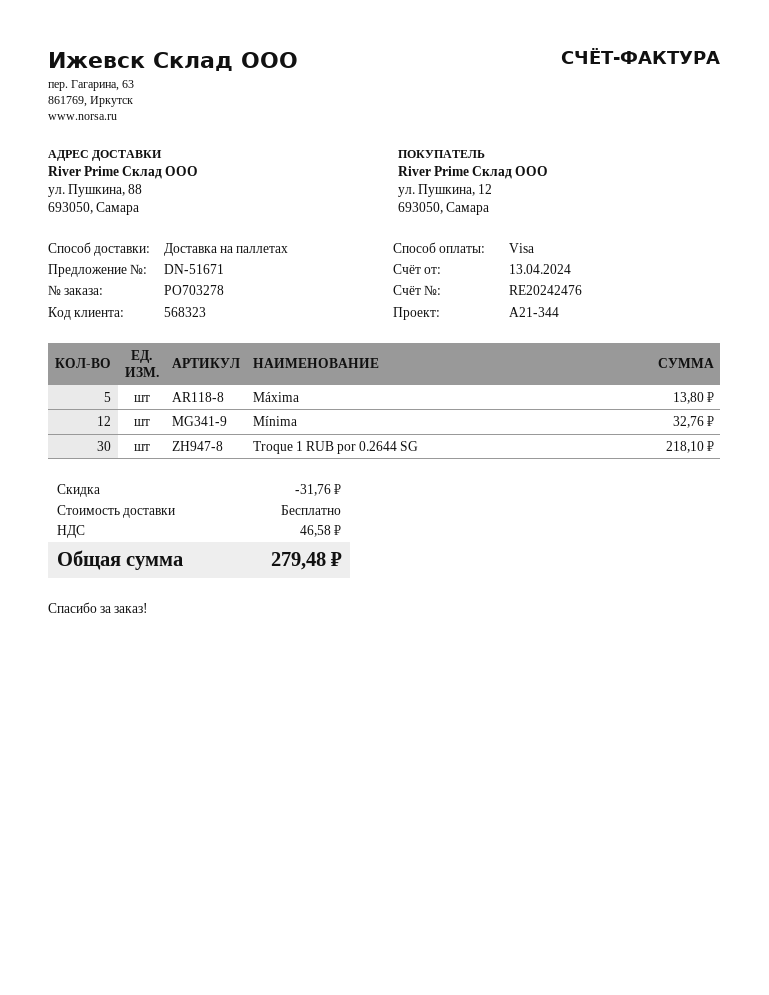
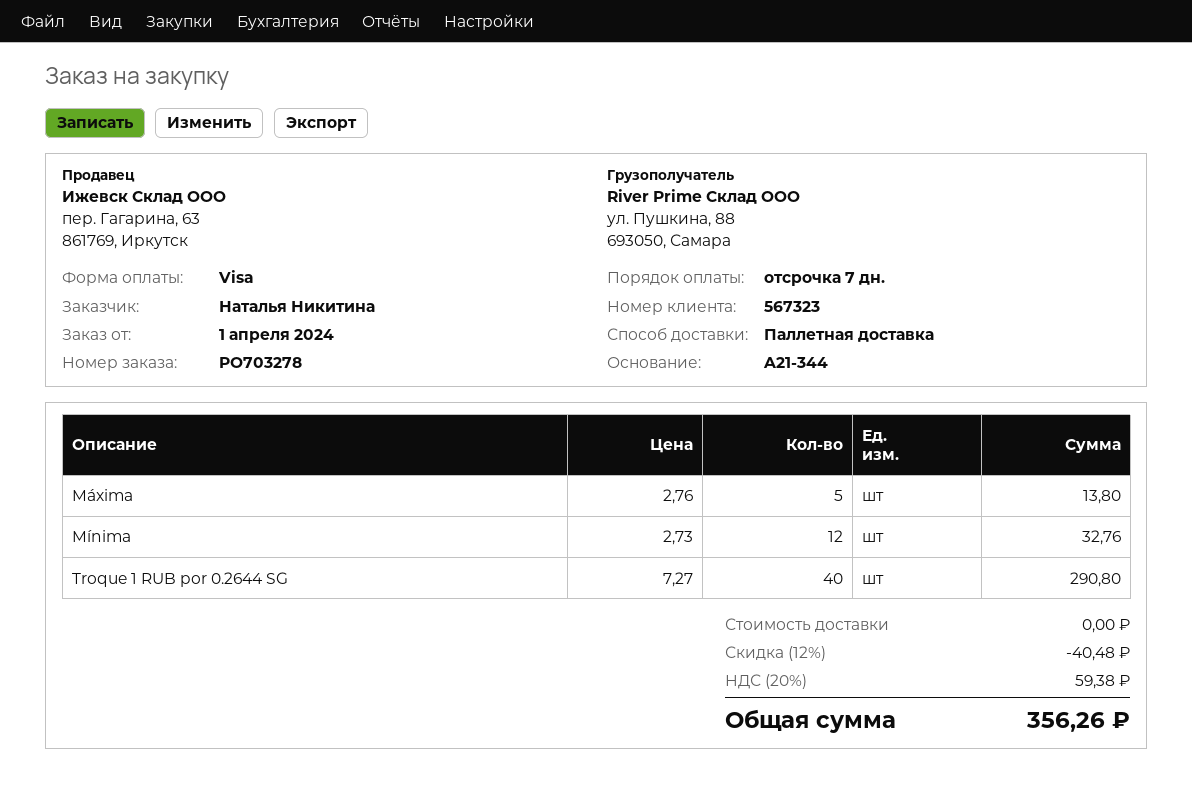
customer number: 568323 -> 567323
Troque 1 RUB por 0.2644 SG: 30 for 218.10 -> 40 for 290.80
discount: 31.76 -> 40.48
tax: 46.58 -> 59.38
total: 279.48 -> 356.26

